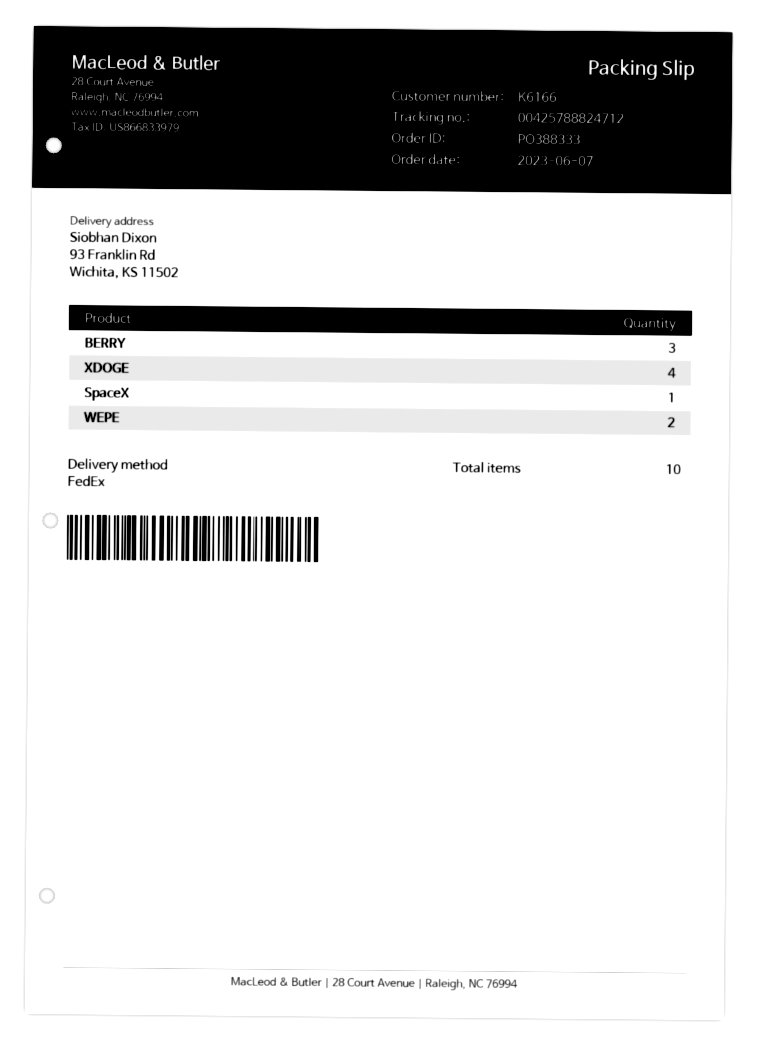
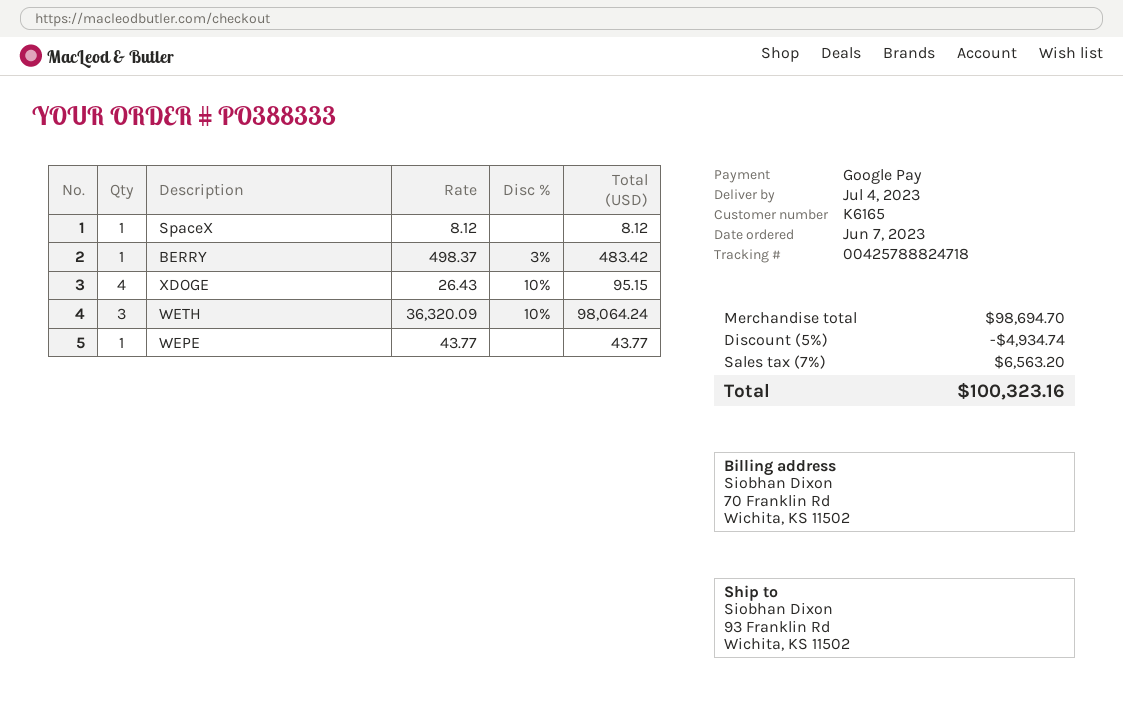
customer number: K6166 -> K6165
tracking number: 00425788824712 -> 00425788824718
BERRY: 3 -> 1
WEPE: 2 -> 1
WETH: none -> 3

